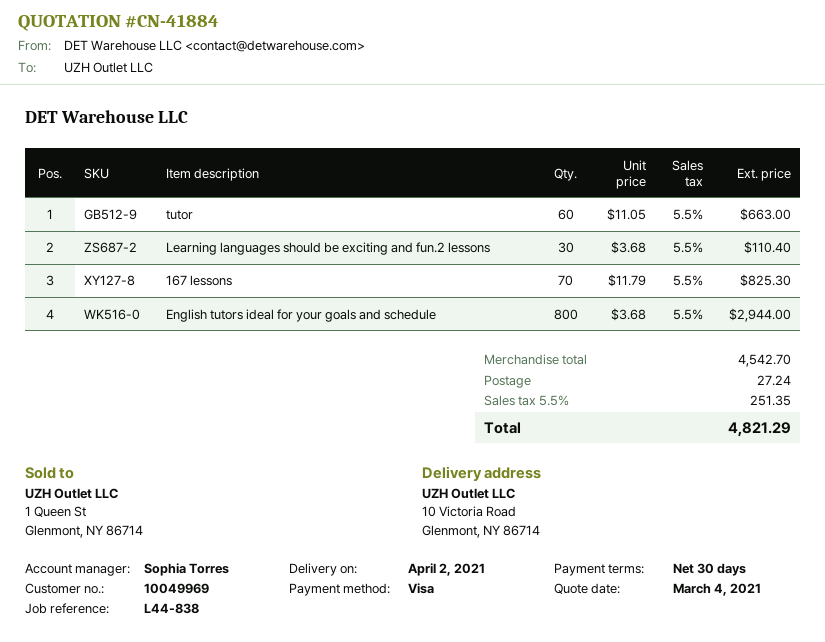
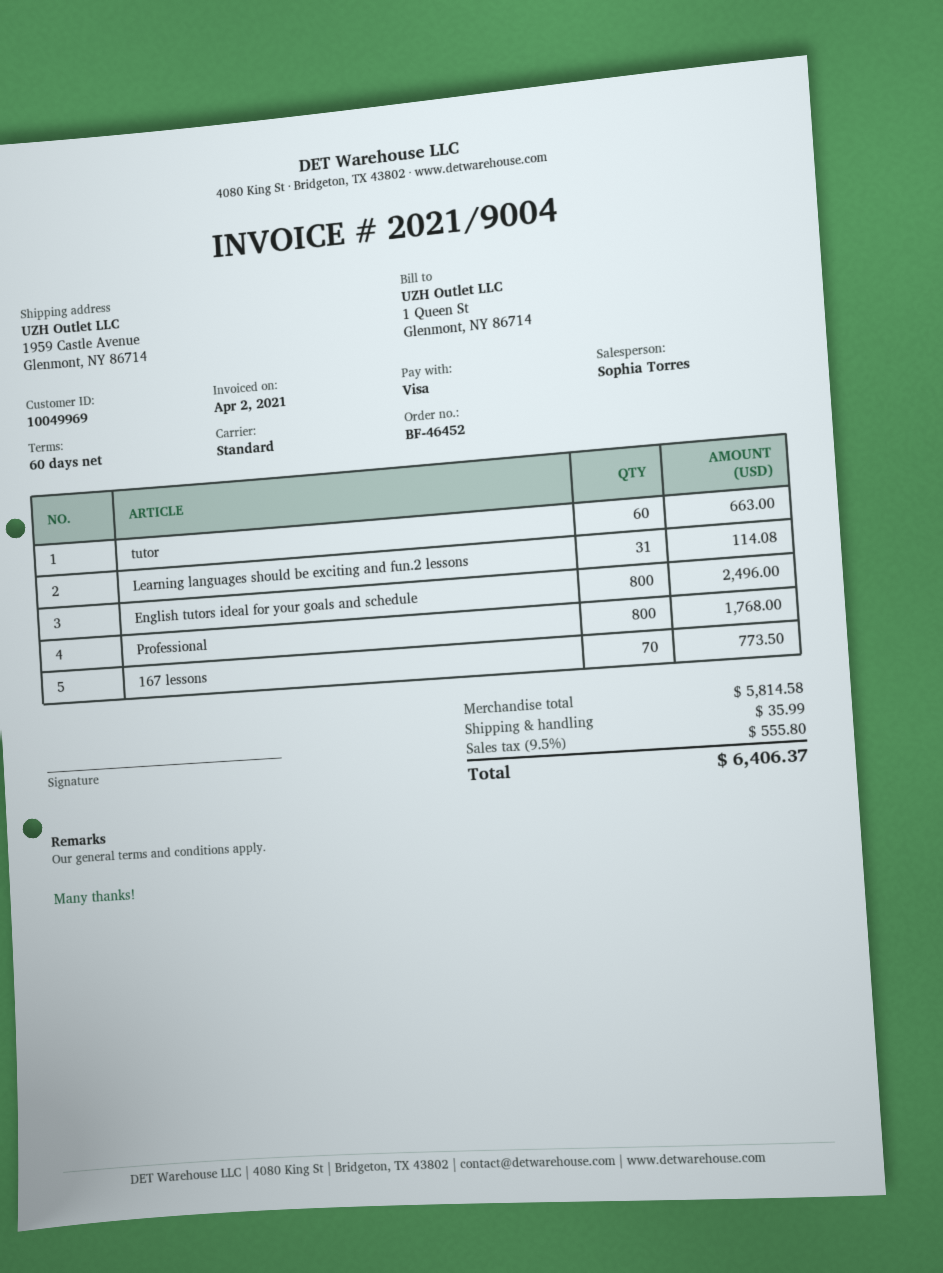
payment terms: 30 days -> 60 days
ship to: 10 Victoria Road, Glenmont, NY 86714 -> 1959 Castle Avenue, Glenmont, NY 86714
Learning languages should be exciting and fun.2 lessons: 30 for 110.40 -> 31 for 114.08
167 lessons: 70 for 825.30 -> 70 for 773.50
English tutors ideal for your goals and schedule: 800 for 2944.00 -> 800 for 2496.00
Professional: none -> 800 for 1768.00
subtotal: 4542.70 -> 5814.58
shipping: 27.24 -> 35.99
tax: 5.5% = 251.35 -> 9.5% = 555.80
total: 4821.29 -> 6406.37

